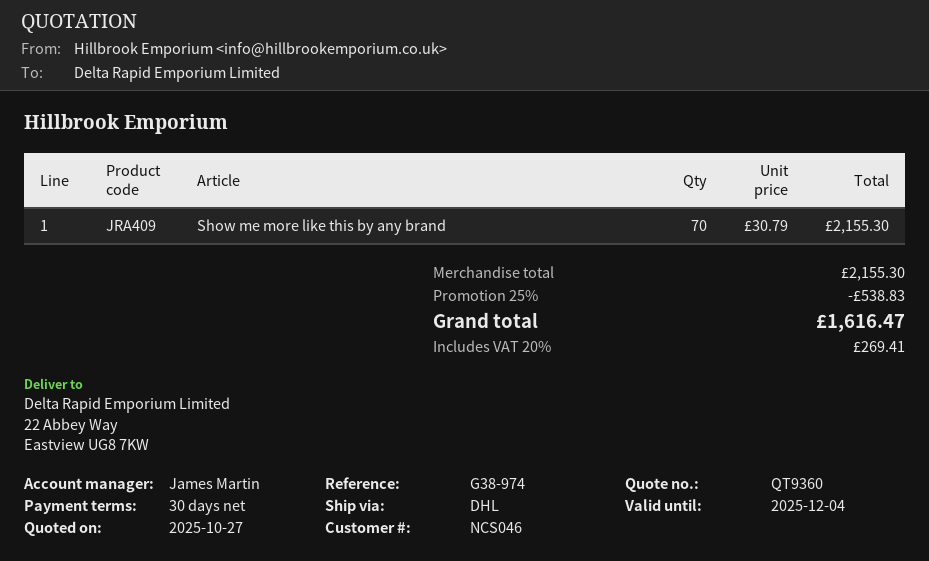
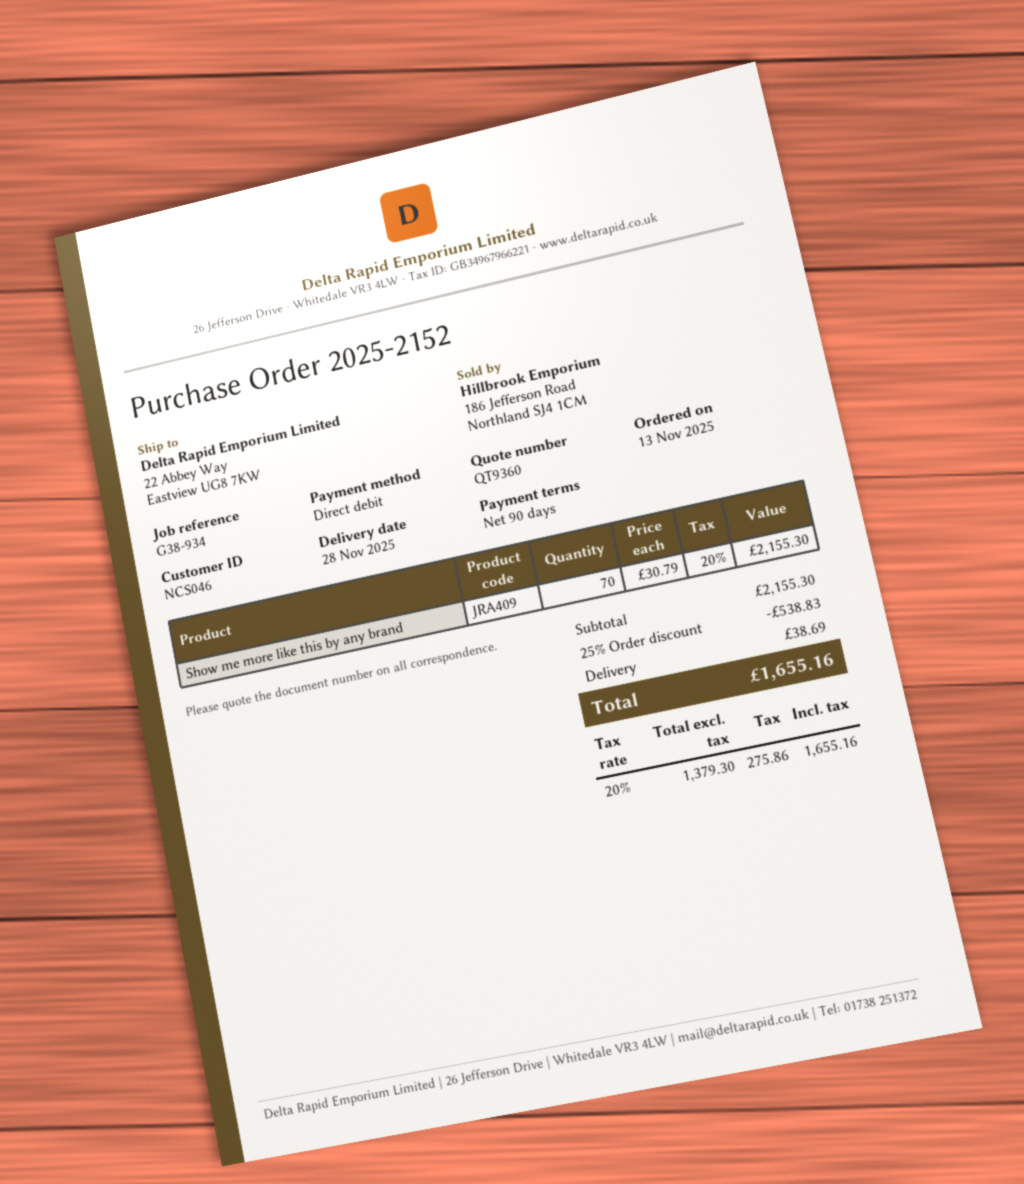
payment terms: 30 days -> 90 days
reference: G38-974 -> G38-934
shipping: none -> 38.69
tax: 20% = 269.41 -> 20% = 275.86
total: 1616.47 -> 1655.16

